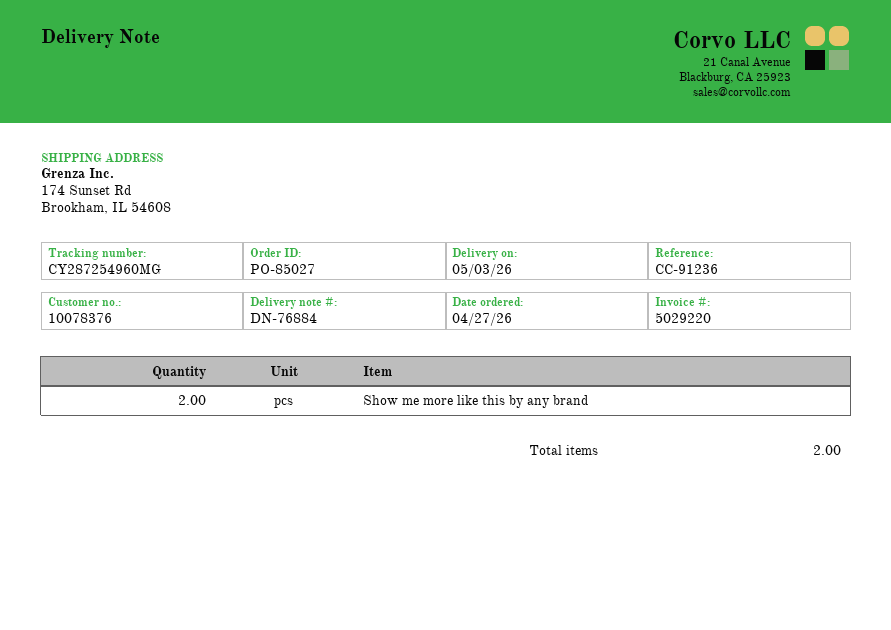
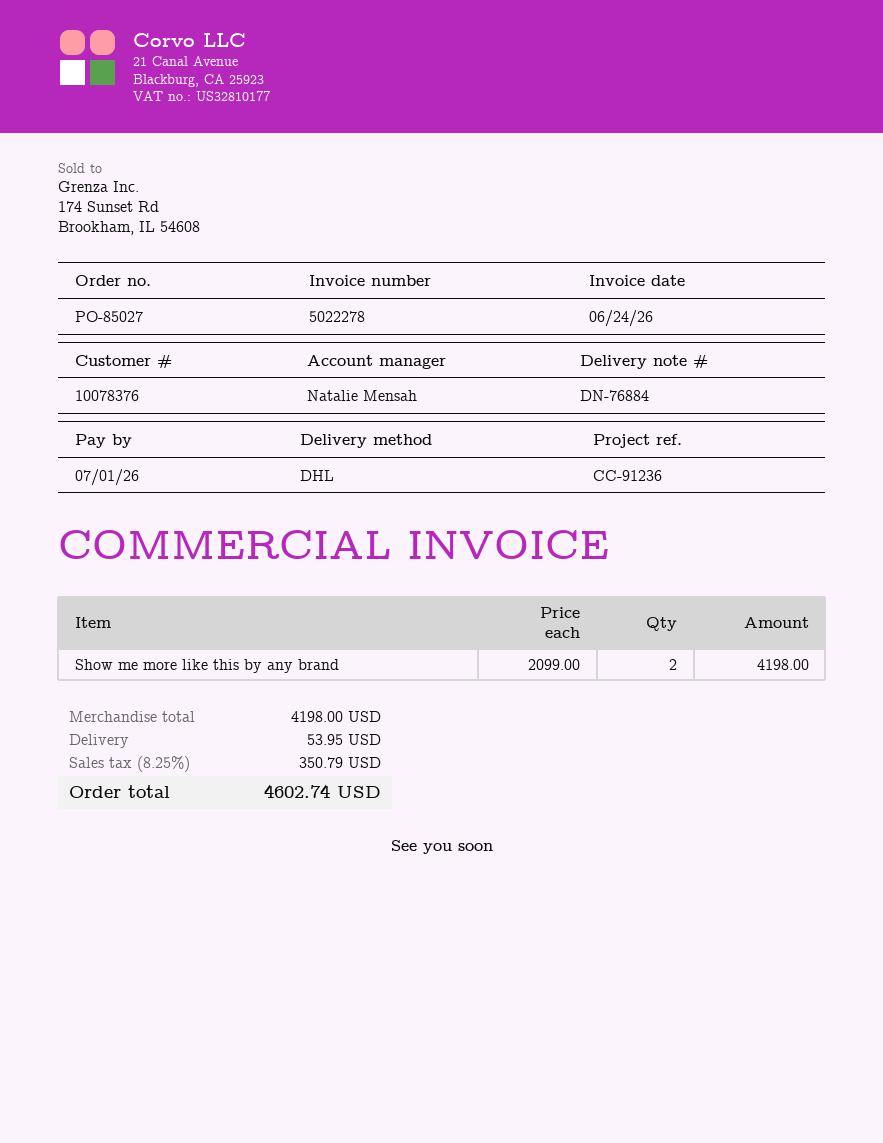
invoice number: 5029220 -> 5022278

